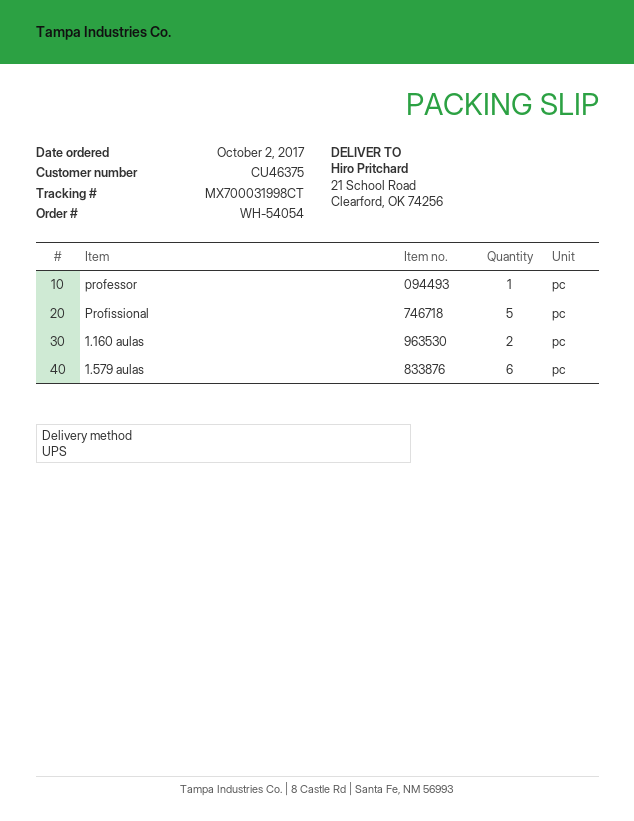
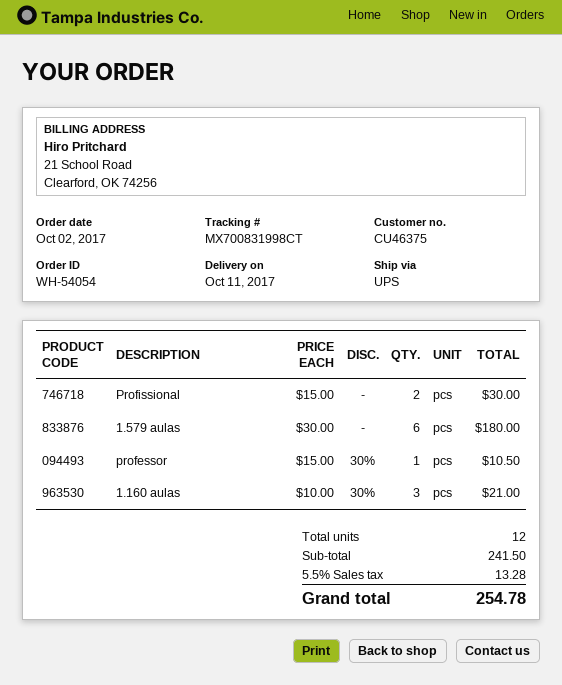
tracking number: MX700031998CT -> MX700831998CT
Profissional: 5 -> 2
1.160 aulas: 2 -> 3

